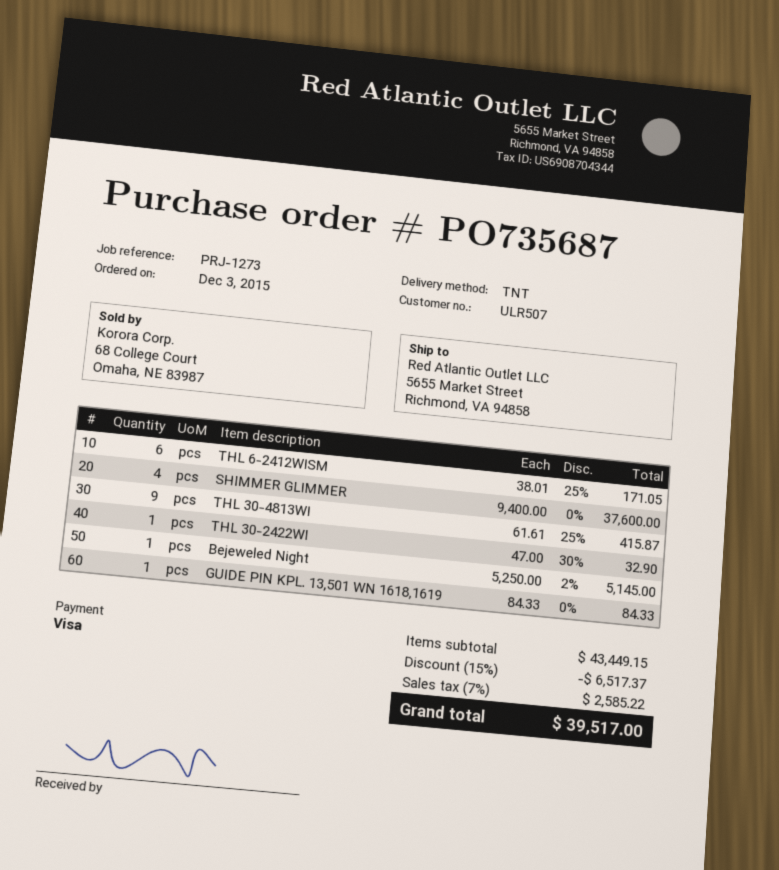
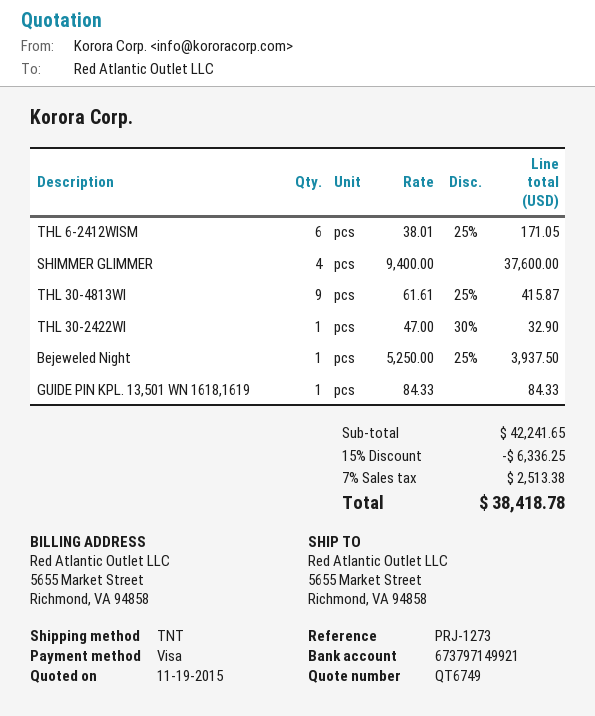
Bejeweled Night: 1 x 5250.00 - 2% = 5145.00 -> 1 x 5250.00 - 25% = 3937.50
subtotal: 43449.15 -> 42241.65
discount: 15% = 6517.37 -> 15% = 6336.25
tax: 7% = 2585.22 -> 7% = 2513.38
total: 39517.00 -> 38418.78

